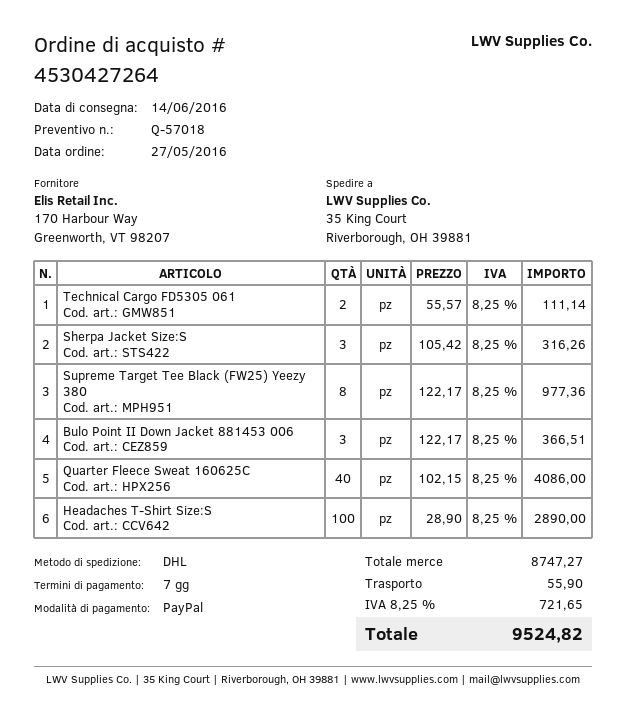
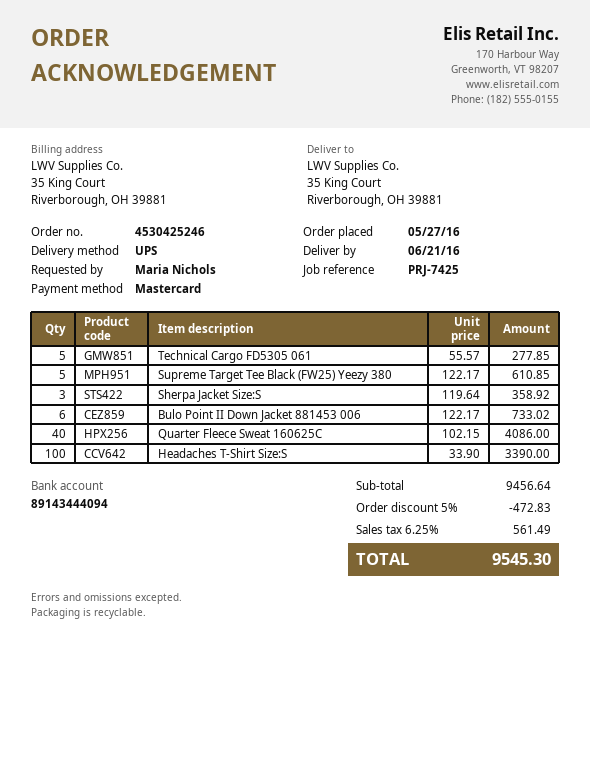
order number: 4530427264 -> 4530425246
delivery date: 2016-06-14 -> 2016-06-21
payment method: PayPal -> Mastercard
shipping method: DHL -> UPS
Technical Cargo FD5305 061: 2 x 55.57 = 111.14 -> 5 x 55.57 = 277.85
Sherpa Jacket Size:S: 3 x 105.42 = 316.26 -> 3 x 119.64 = 358.92
Supreme Target Tee Black (FW25) Yeezy 380: 8 x 122.17 = 977.36 -> 5 x 122.17 = 610.85
Bulo Point II Down Jacket 881453 006: 3 x 122.17 = 366.51 -> 6 x 122.17 = 733.02
Headaches T-Shirt Size:S: 100 x 28.90 = 2890.00 -> 100 x 33.90 = 3390.00
subtotal: 8747.27 -> 9456.64
discount: none -> 5% = 472.83
shipping: 55.90 -> none
tax: 8.25% = 721.65 -> 6.25% = 561.49
total: 9524.82 -> 9545.30

